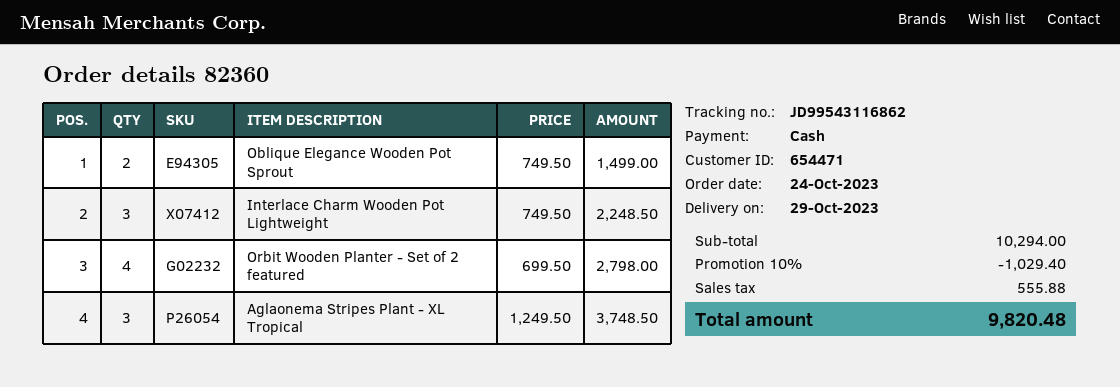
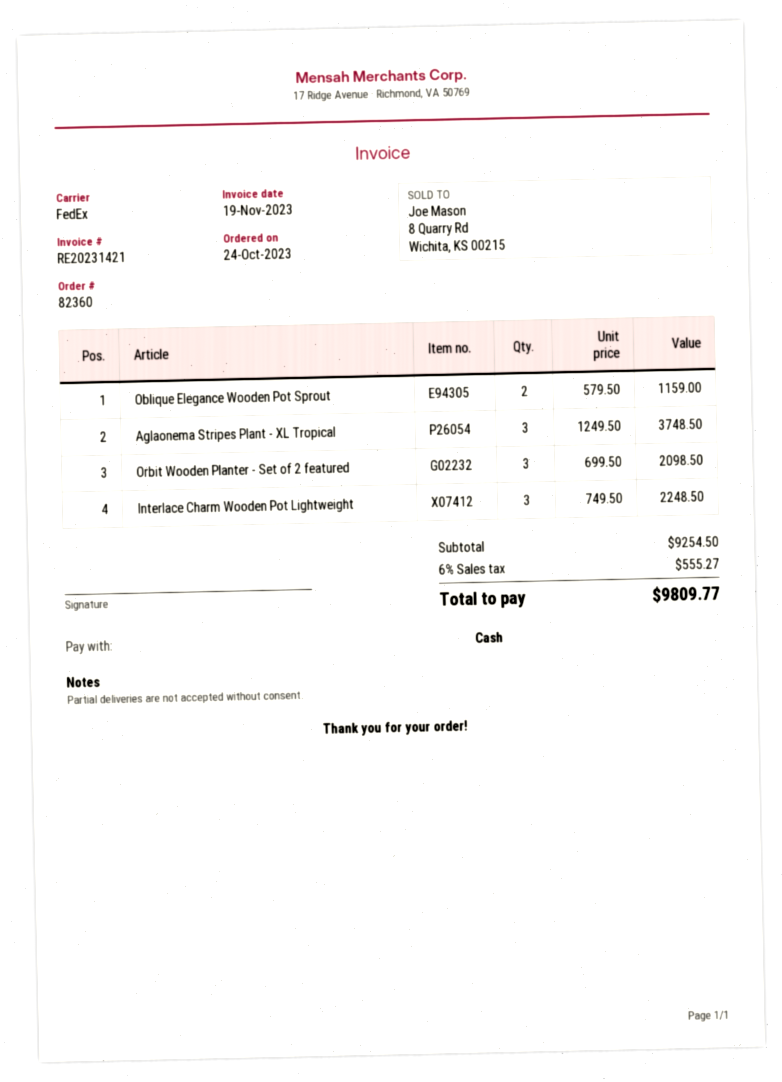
Oblique Elegance Wooden Pot Sprout: 2 x 749.50 = 1499.00 -> 2 x 579.50 = 1159.00
Orbit Wooden Planter - Set of 2 featured: 4 x 699.50 = 2798.00 -> 3 x 699.50 = 2098.50
subtotal: 10294.00 -> 9254.50
discount: 10% = 1029.40 -> none
tax: 555.88 -> 555.27
total: 9820.48 -> 9809.77

